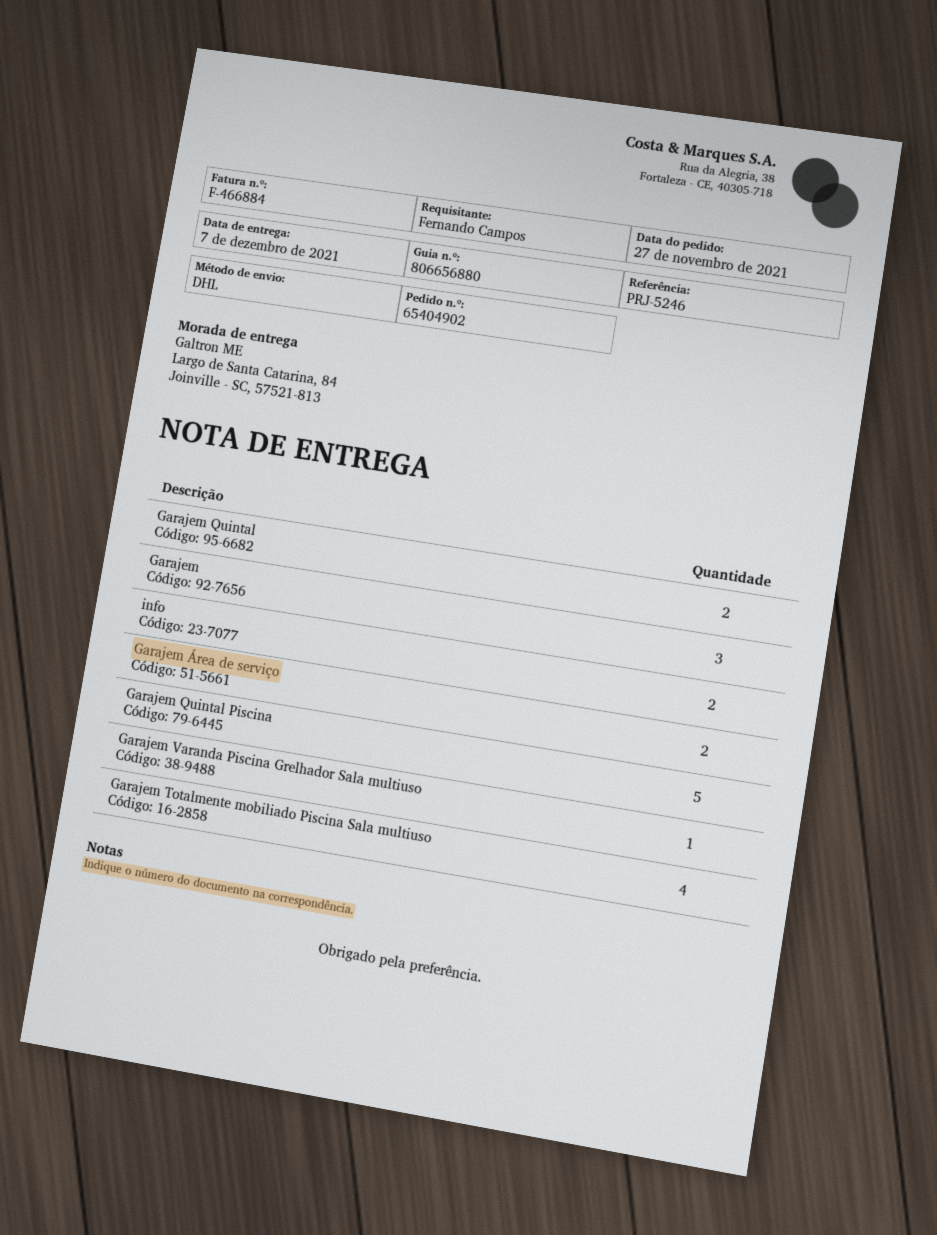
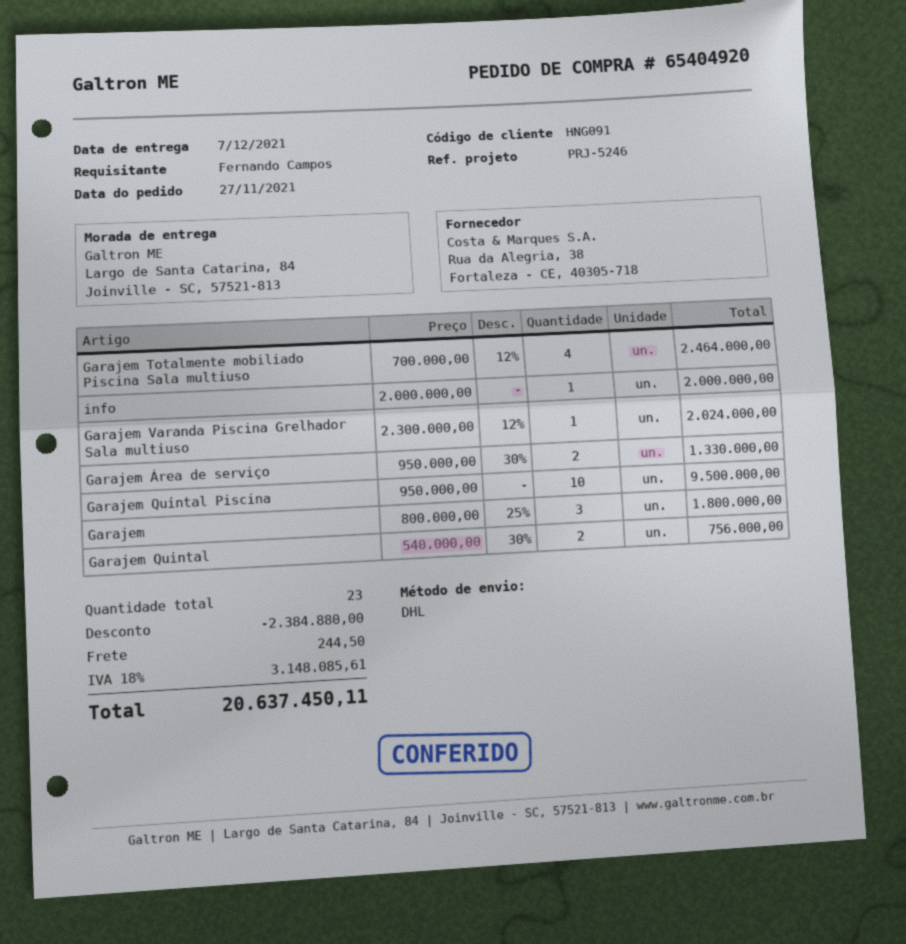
order number: 65404902 -> 65404920
info: 2 -> 1
Garajem Quintal Piscina: 5 -> 10

